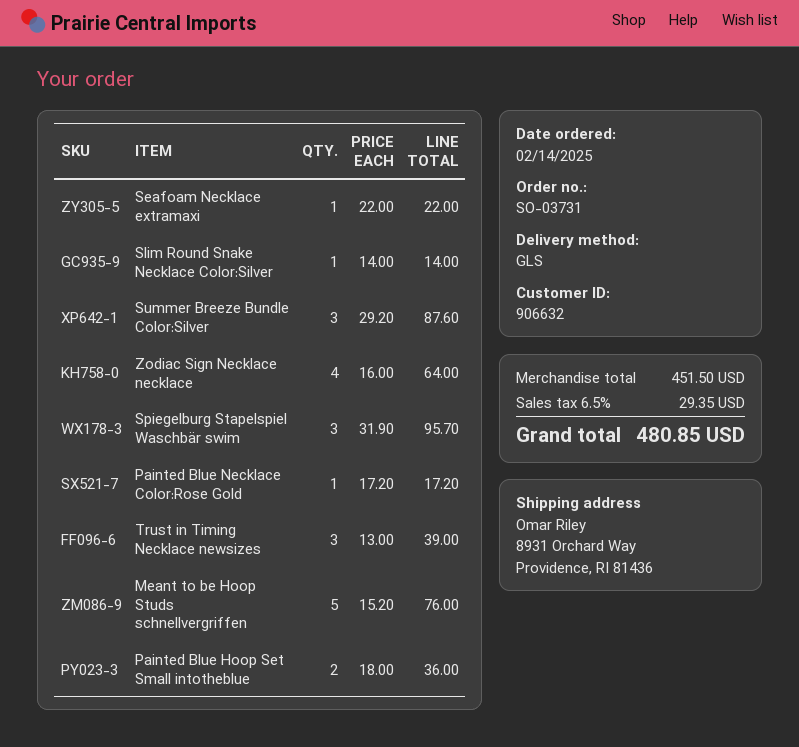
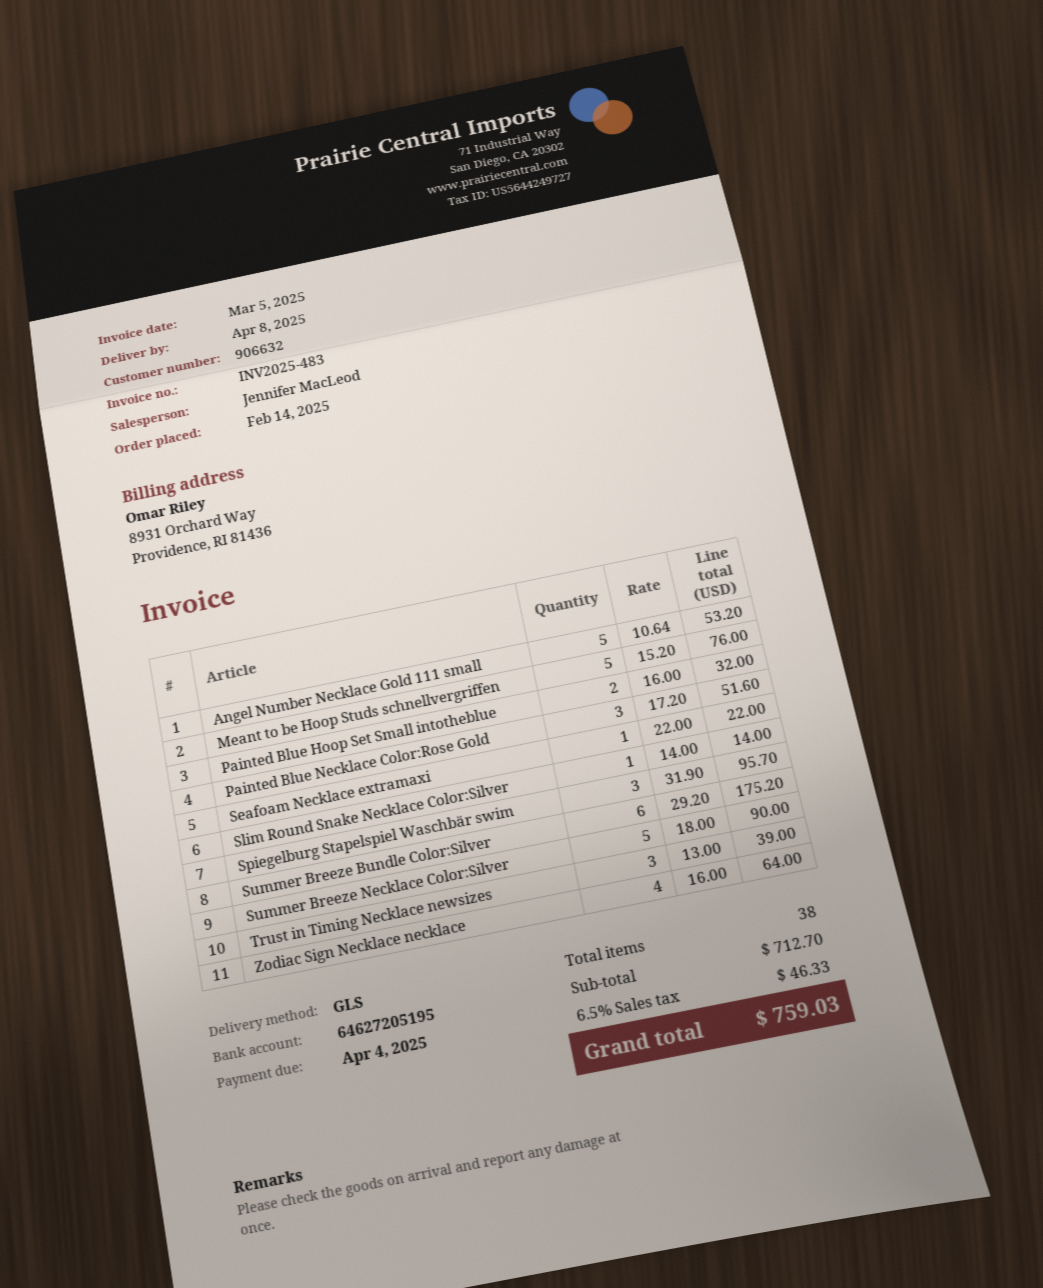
Summer Breeze Bundle Color:Silver: 3 x 29.20 = 87.60 -> 6 x 29.20 = 175.20
Painted Blue Necklace Color:Rose Gold: 1 x 17.20 = 17.20 -> 3 x 17.20 = 51.60
Painted Blue Hoop Set Small intotheblue: 2 x 18.00 = 36.00 -> 2 x 16.00 = 32.00
Angel Number Necklace Gold 111 small: none -> 5 x 10.64 = 53.20
Summer Breeze Necklace Color:Silver: none -> 5 x 18.00 = 90.00
subtotal: 451.50 -> 712.70
tax: 6.5% = 29.35 -> 6.5% = 46.33
total: 480.85 -> 759.03

